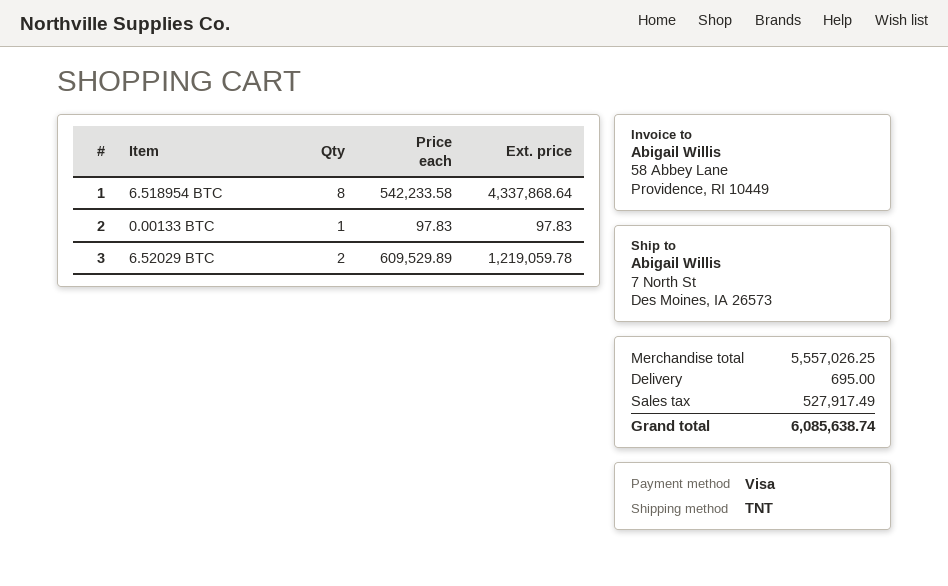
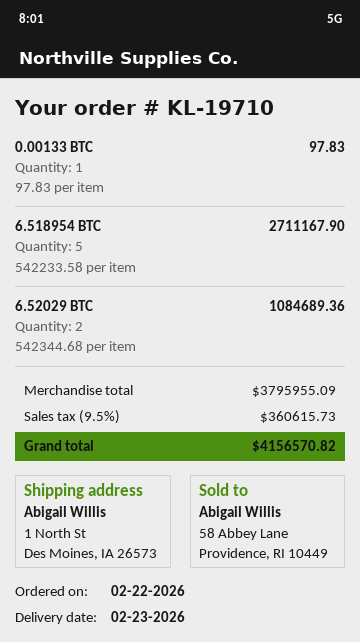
ship to: 7 North St, Des Moines, IA 26573 -> 1 North St, Des Moines, IA 26573
6.518954 BTC: 8 x 542233.58 = 4337868.64 -> 5 x 542233.58 = 2711167.90
6.52029 BTC: 2 x 609529.89 = 1219059.78 -> 2 x 542344.68 = 1084689.36
subtotal: 5557026.25 -> 3795955.09
shipping: 695.00 -> none
tax: 527917.49 -> 360615.73
total: 6085638.74 -> 4156570.82

